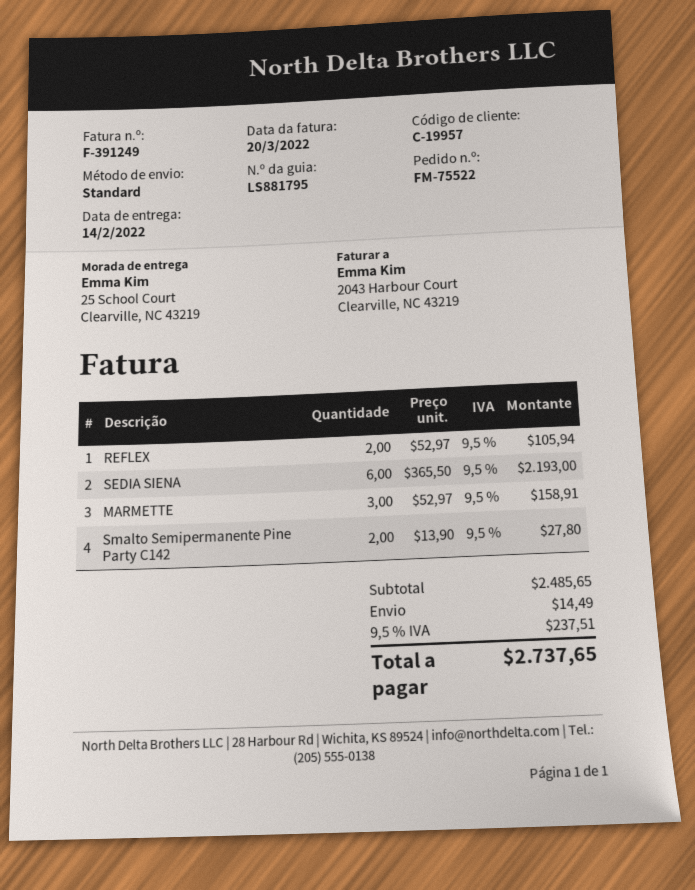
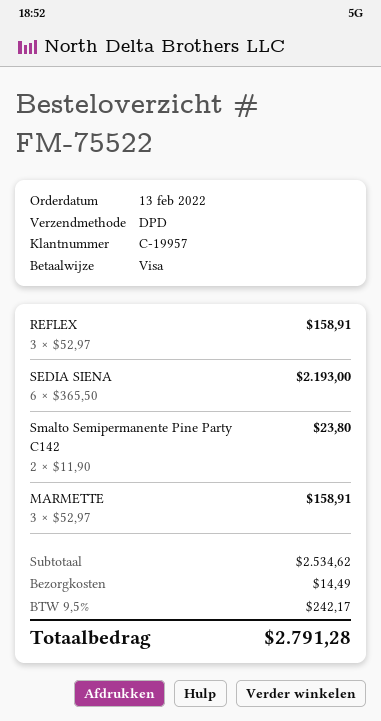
shipping method: standard -> DPD
REFLEX: 2 x 52.97 = 105.94 -> 3 x 52.97 = 158.91
Smalto Semipermanente Pine Party C142: 2 x 13.90 = 27.80 -> 2 x 11.90 = 23.80
subtotal: 2485.65 -> 2534.62
tax: 9.5% = 237.51 -> 9.5% = 242.17
total: 2737.65 -> 2791.28

